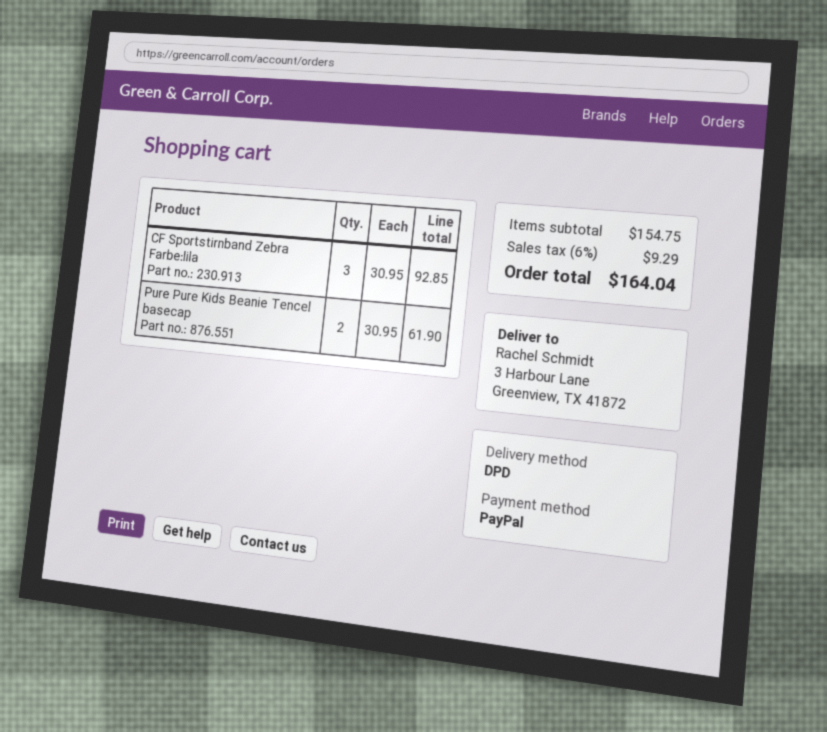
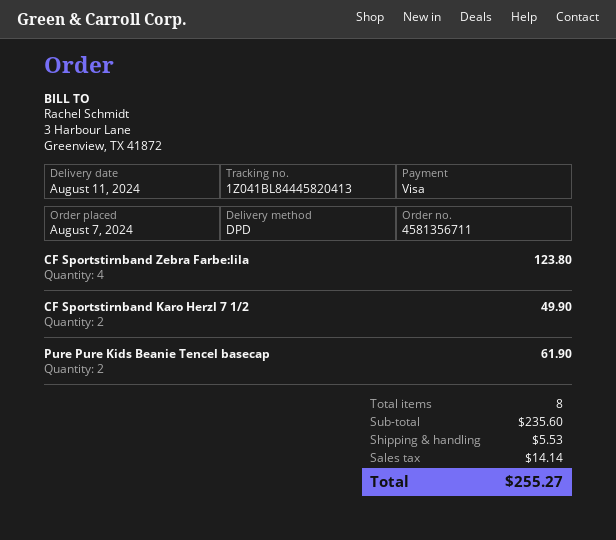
payment method: PayPal -> Visa
CF Sportstirnband Zebra Farbe:lila: 3 for 92.85 -> 4 for 123.80
CF Sportstirnband Karo Herzl 7 1/2: none -> 2 for 49.90
subtotal: 154.75 -> 235.60
shipping: none -> 5.53
tax: 9.29 -> 14.14
total: 164.04 -> 255.27

